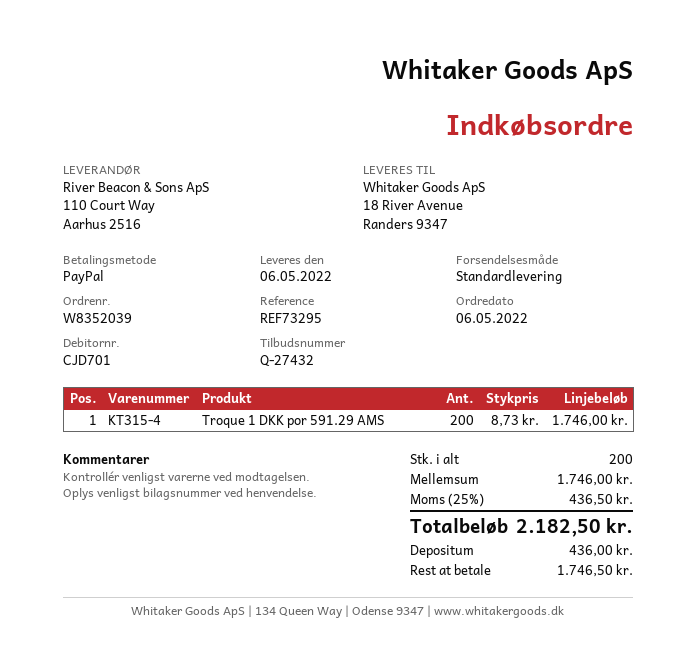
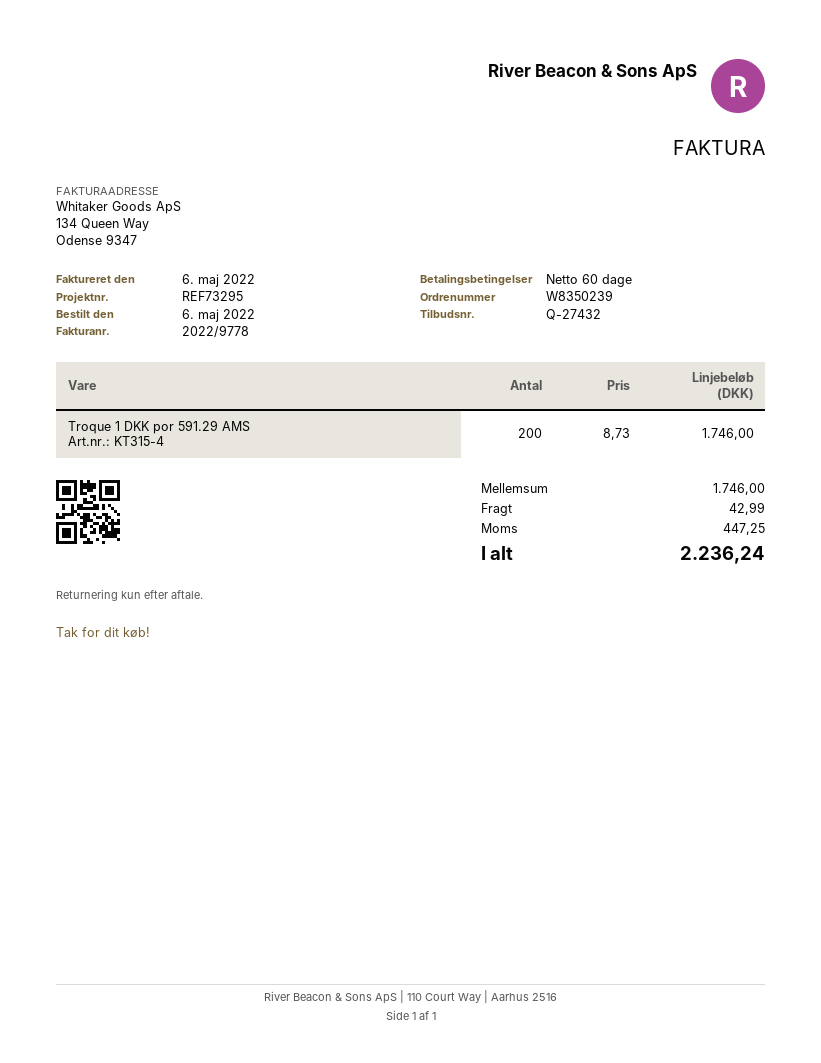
order number: W8352039 -> W8350239
shipping: none -> 42.99
tax: 436.50 -> 447.25
total: 2182.50 -> 2236.24

